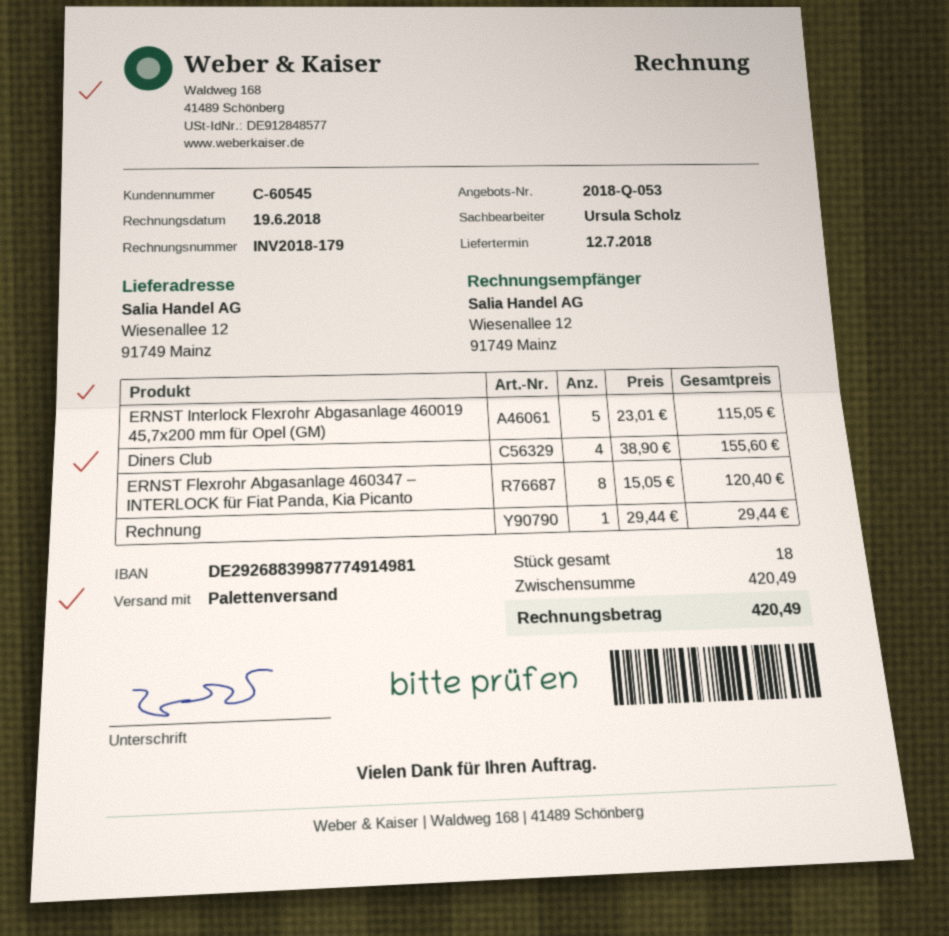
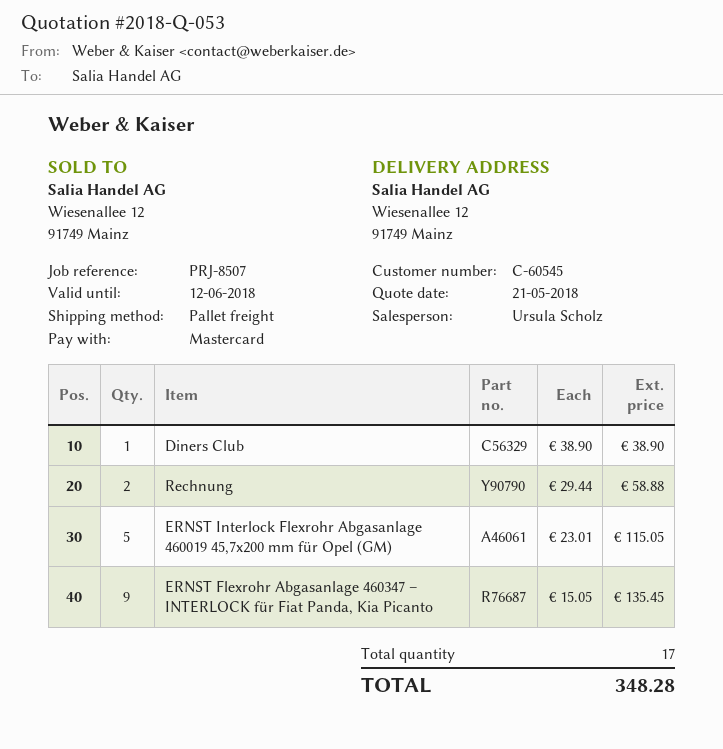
Diners Club: 4 x 38.90 = 155.60 -> 1 x 38.90 = 38.90
ERNST Flexrohr Abgasanlage 460347 – INTERLOCK für Fiat Panda, Kia Picanto: 8 x 15.05 = 120.40 -> 9 x 15.05 = 135.45
Rechnung: 1 x 29.44 = 29.44 -> 2 x 29.44 = 58.88
total quantity: 18 -> 17
total: 420.49 -> 348.28

